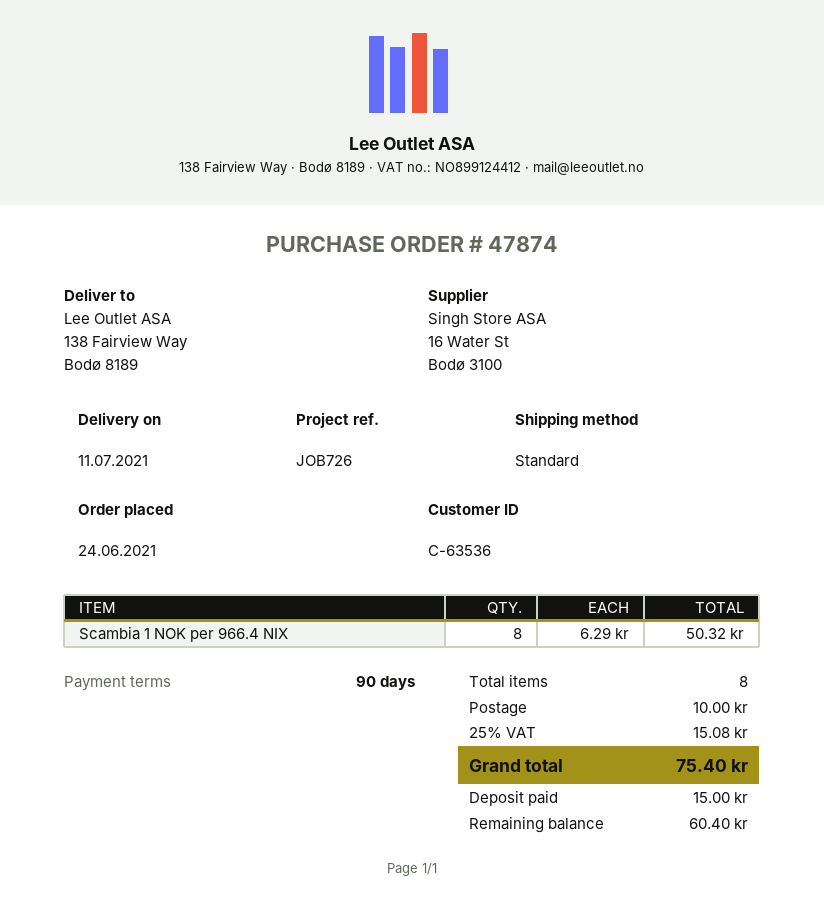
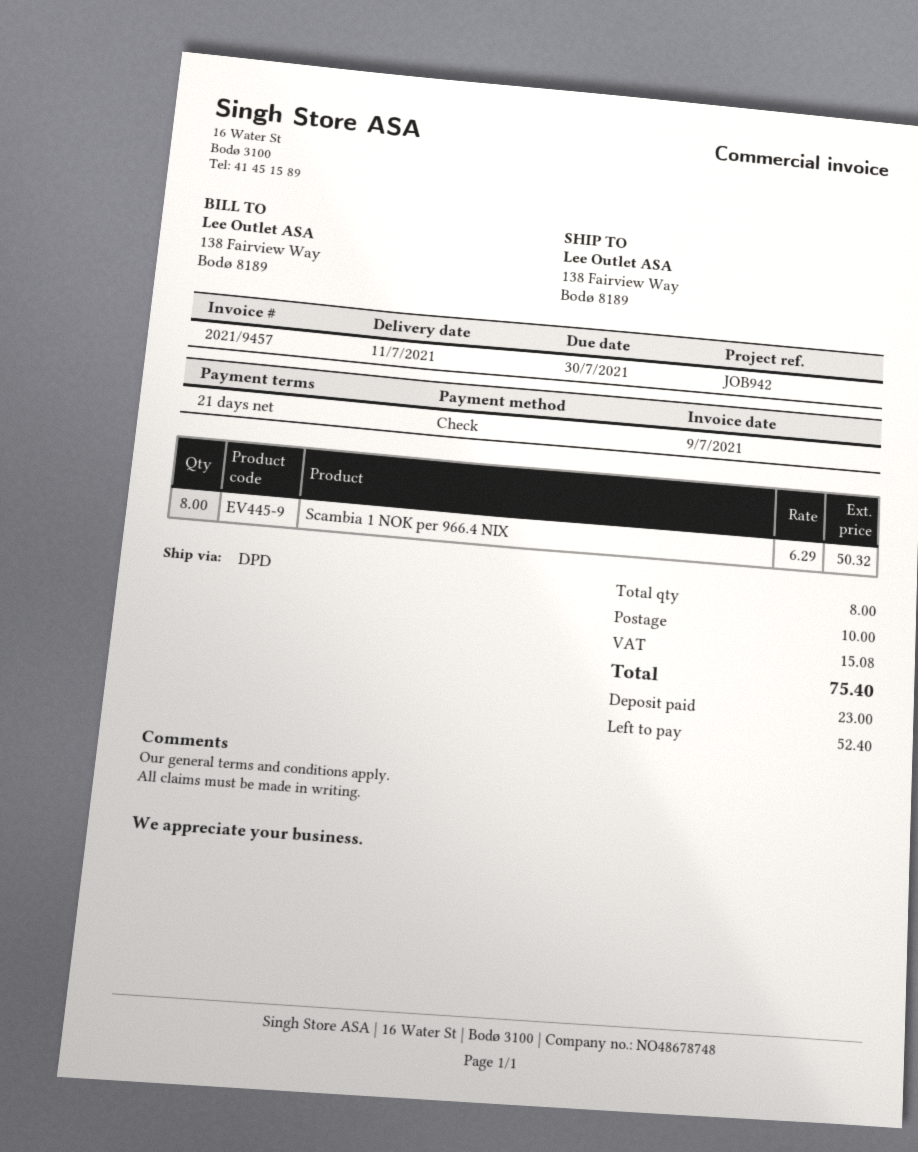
payment terms: 90 days -> 21 days
reference: JOB726 -> JOB942
shipping method: standard -> DPD
deposit: 15.00 -> 23.00
balance: 60.40 -> 52.40

